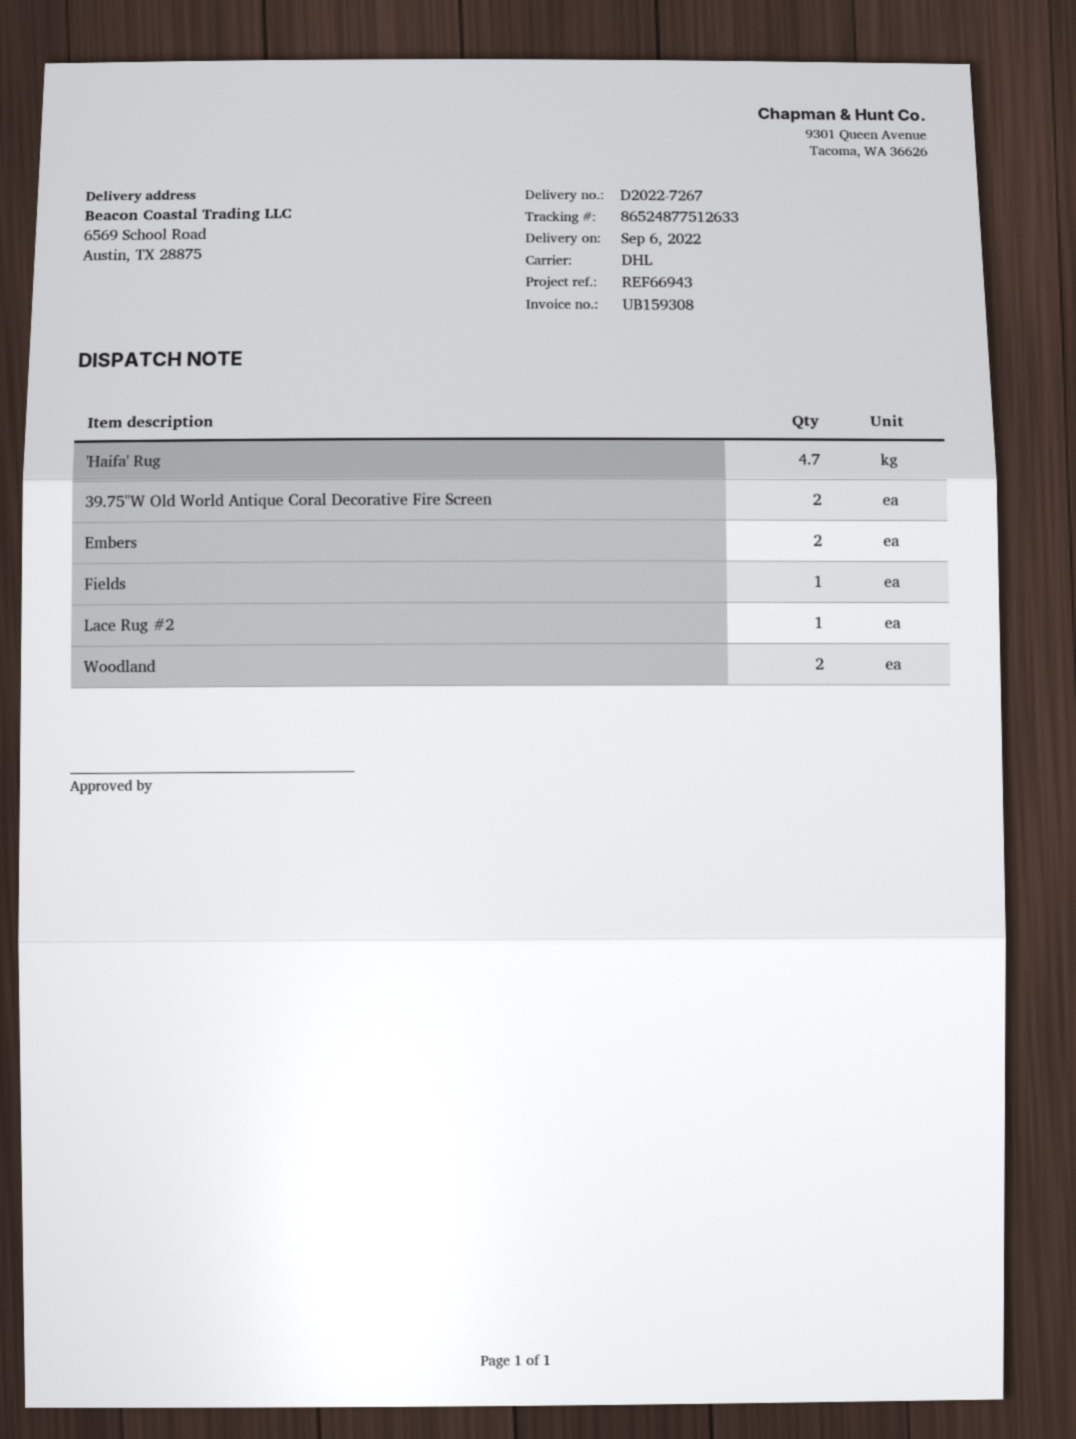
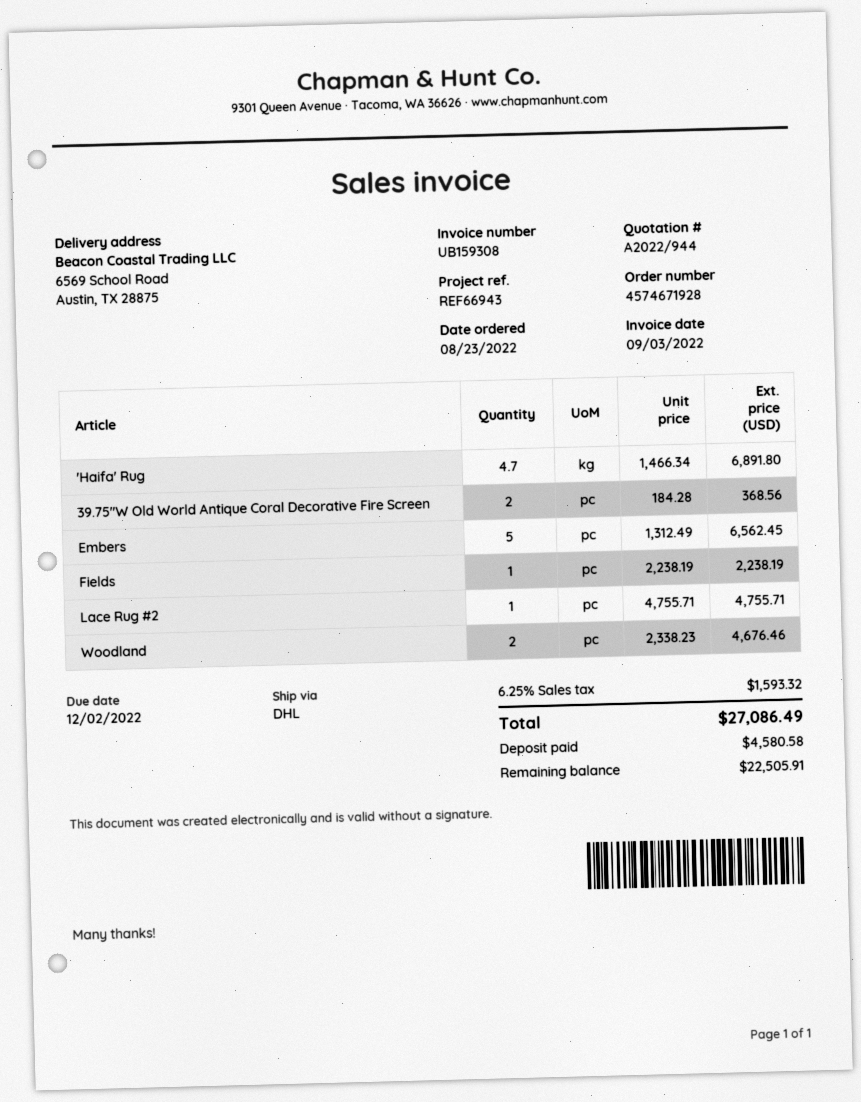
Embers: 2 -> 5

